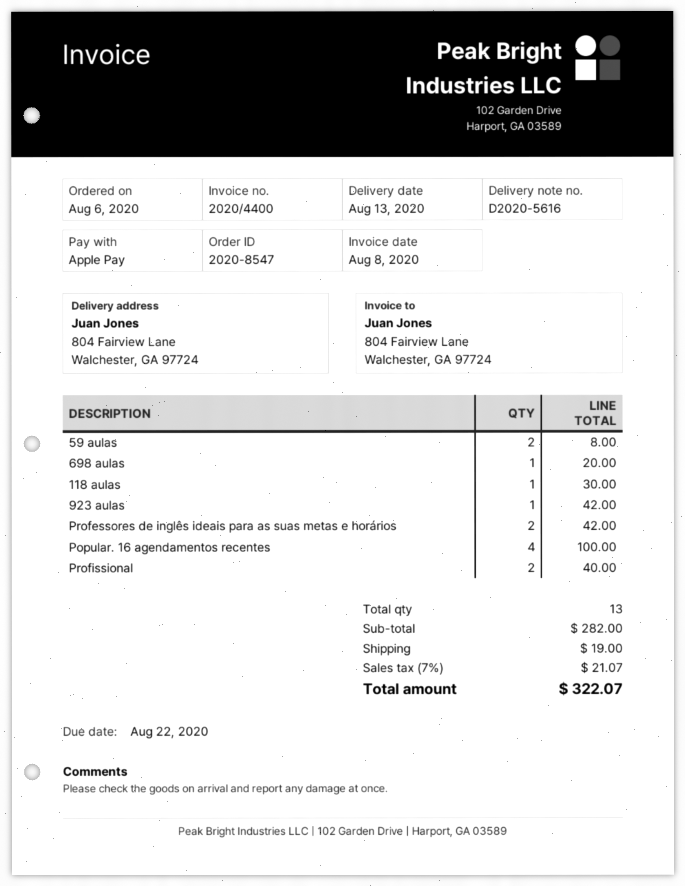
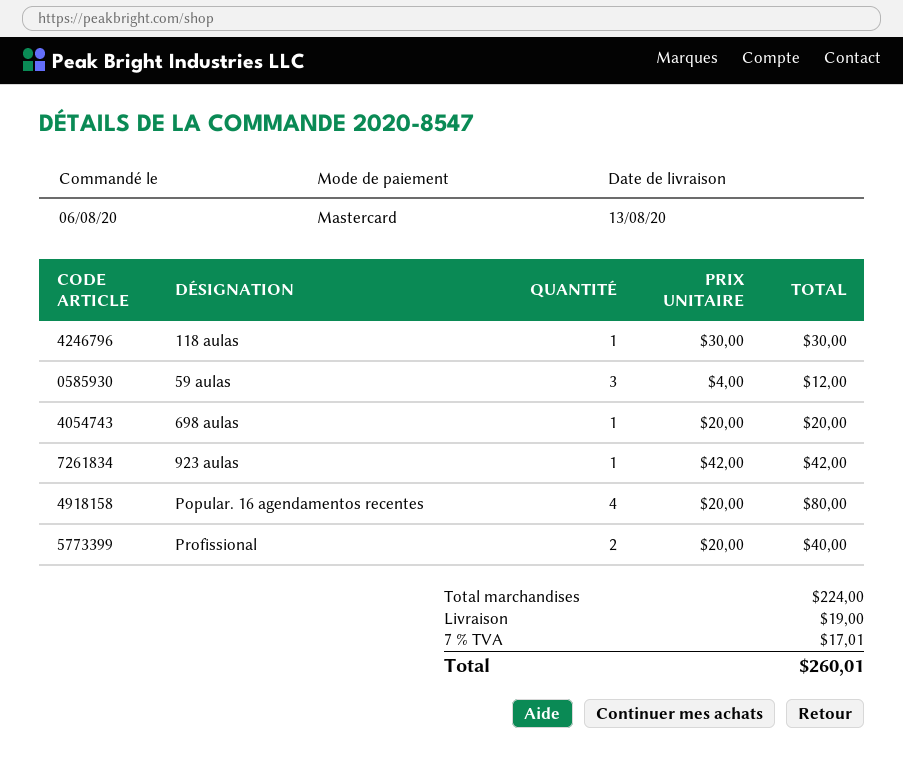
payment method: Apple Pay -> Mastercard
59 aulas: 2 for 8.00 -> 3 for 12.00
Professores de inglês ideais para as suas metas e horários: 2 for 42.00 -> none
Popular. 16 agendamentos recentes: 4 for 100.00 -> 4 for 80.00
subtotal: 282.00 -> 224.00
tax: 7% = 21.07 -> 7% = 17.01
total: 322.07 -> 260.01

